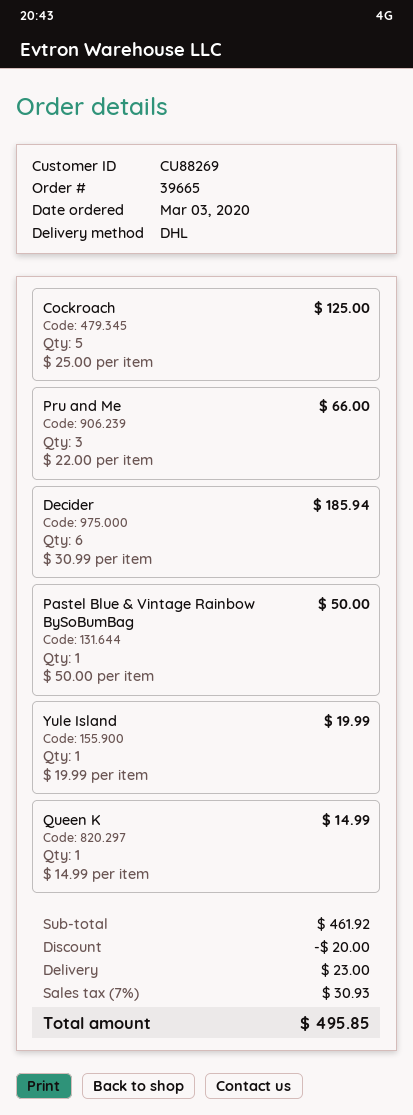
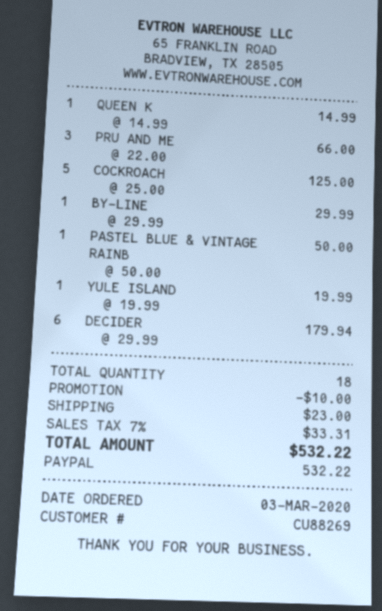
Decider: 6 x 30.99 = 185.94 -> 6 x 29.99 = 179.94
BY-LINE: none -> 1 x 29.99 = 29.99
discount: 20.00 -> 10.00
tax: 7% = 30.93 -> 7% = 33.31
total: 495.85 -> 532.22

